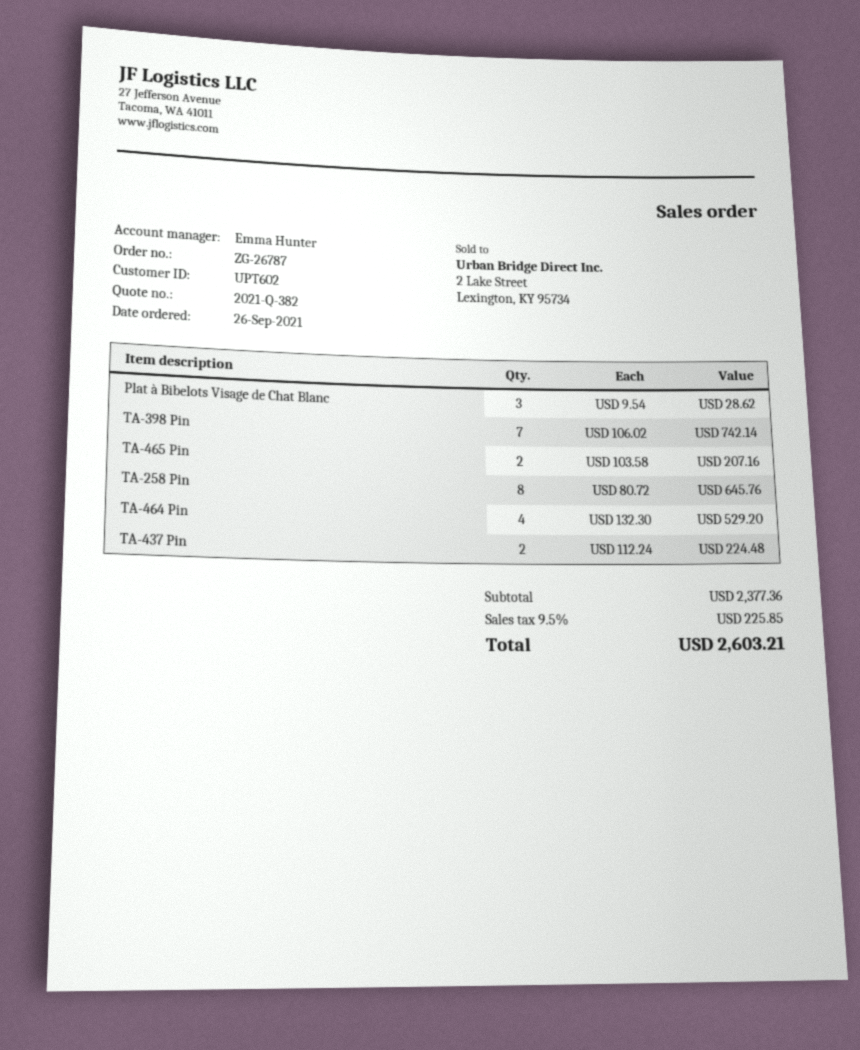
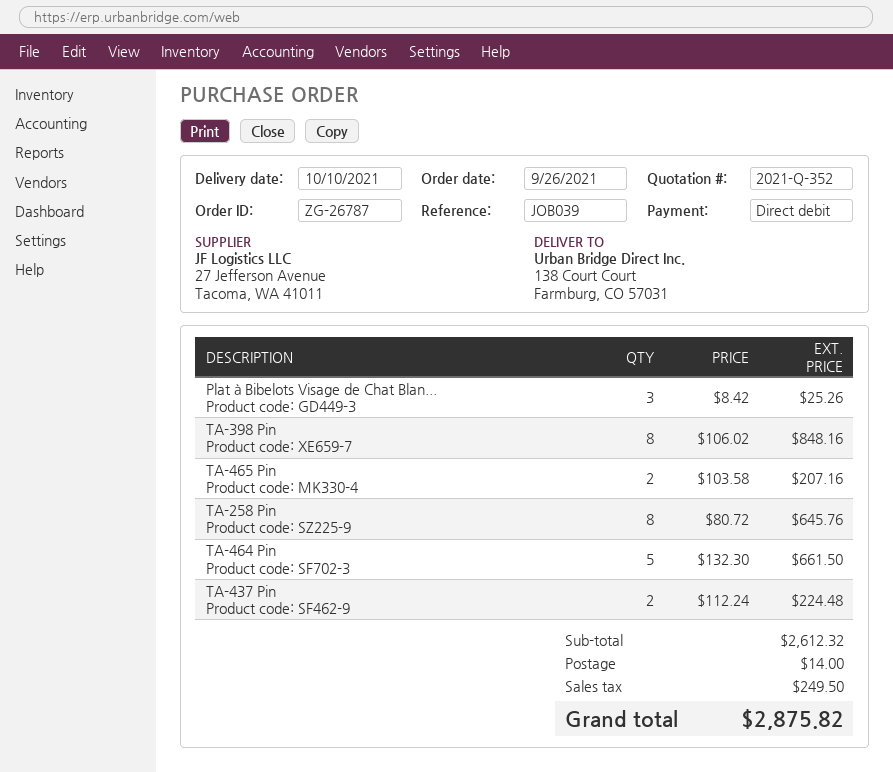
quote number: 2021-Q-382 -> 2021-Q-352
Plat à Bibelots Visage de Chat Blanc: 3 x 9.54 = 28.62 -> 3 x 8.42 = 25.26
TA-398 Pin: 7 x 106.02 = 742.14 -> 8 x 106.02 = 848.16
TA-464 Pin: 4 x 132.30 = 529.20 -> 5 x 132.30 = 661.50
subtotal: 2377.36 -> 2612.32
shipping: none -> 14.00
tax: 225.85 -> 249.50
total: 2603.21 -> 2875.82

